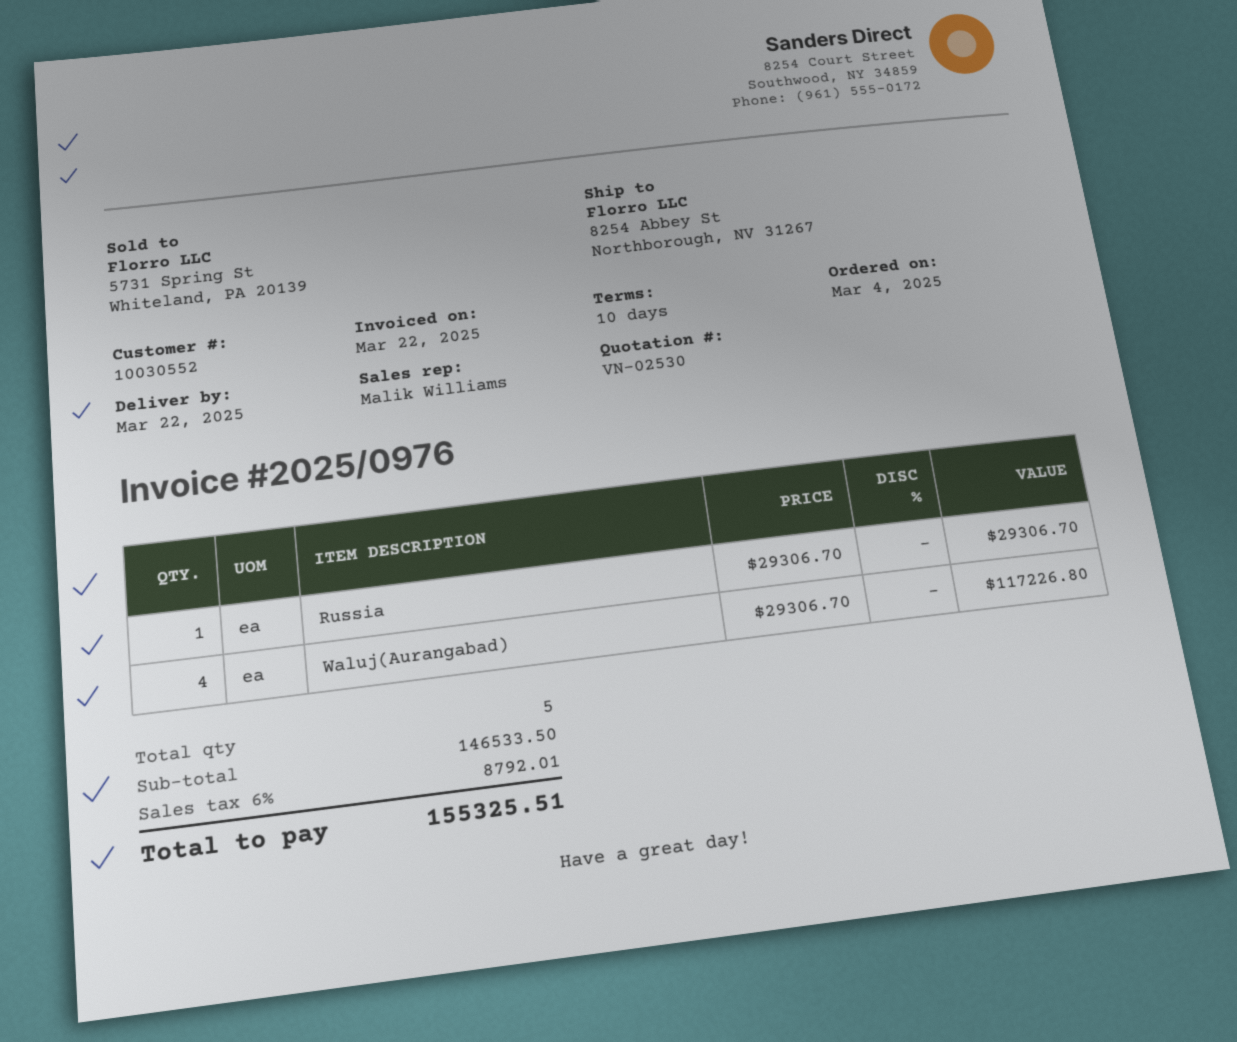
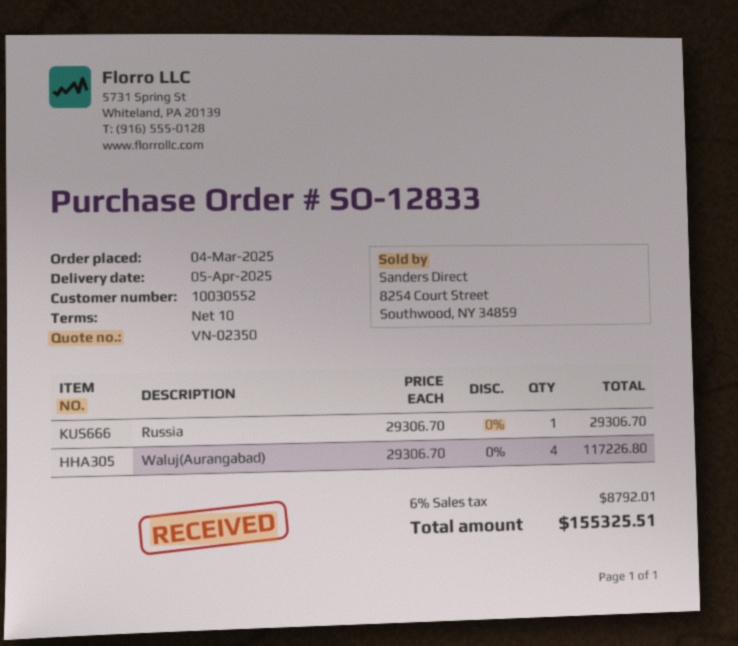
quote number: VN-02530 -> VN-02350
delivery date: 2025-03-22 -> 2025-04-05

